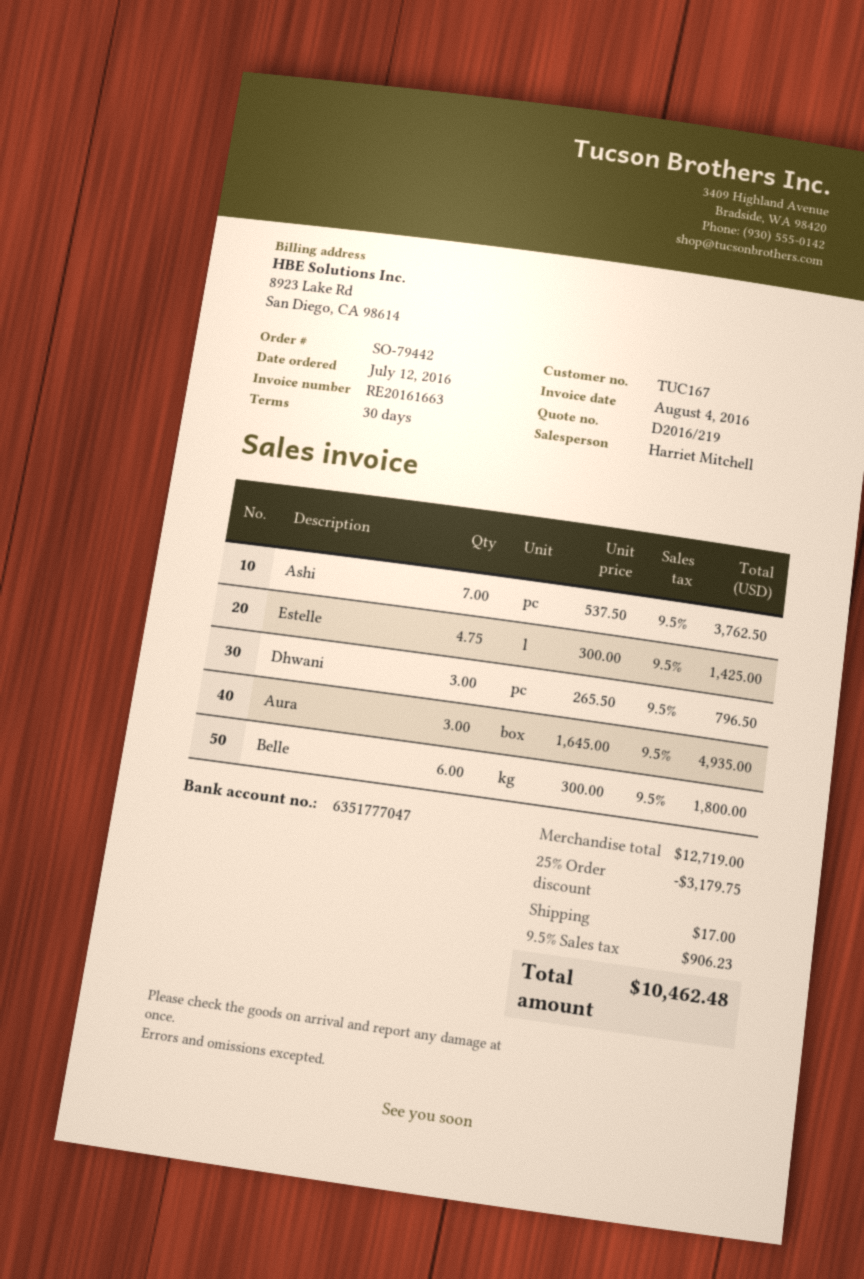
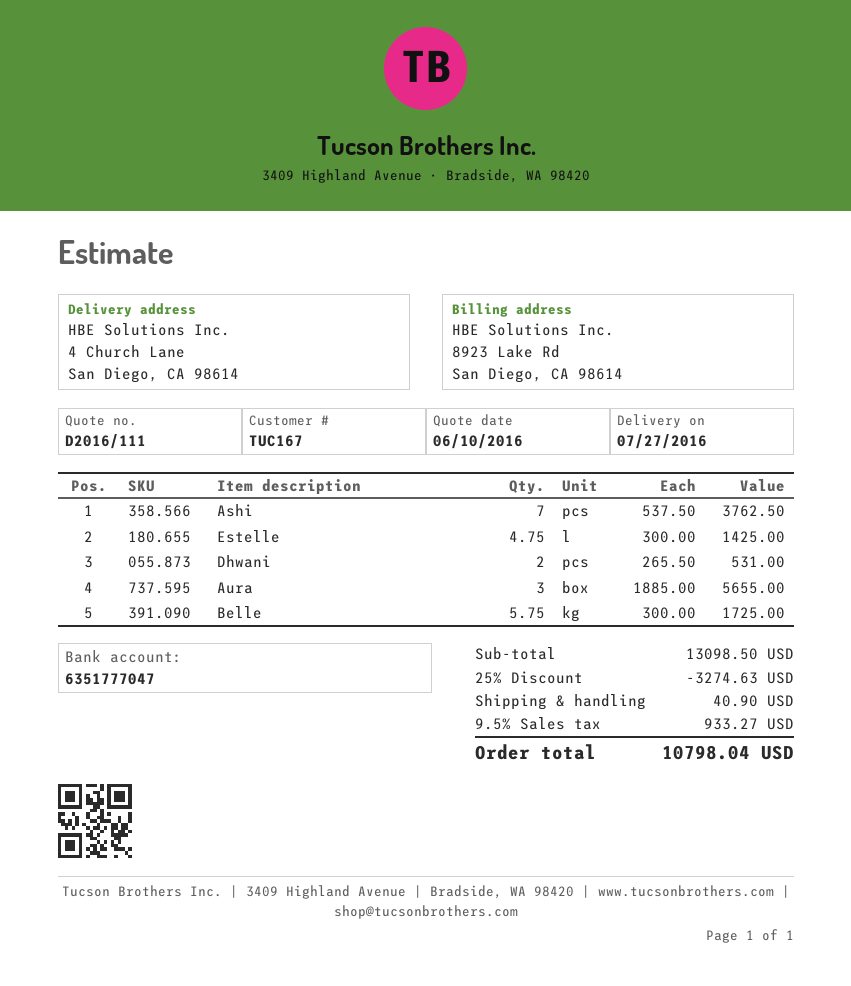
quote number: D2016/219 -> D2016/111
Dhwani: 3 x 265.50 = 796.50 -> 2 x 265.50 = 531.00
Aura: 3 x 1645.00 = 4935.00 -> 3 x 1885.00 = 5655.00
Belle: 6 x 300.00 = 1800.00 -> 5.75 x 300.00 = 1725.00
subtotal: 12719.00 -> 13098.50
discount: 25% = 3179.75 -> 25% = 3274.63
shipping: 17.00 -> 40.90
tax: 9.5% = 906.23 -> 9.5% = 933.27
total: 10462.48 -> 10798.04

